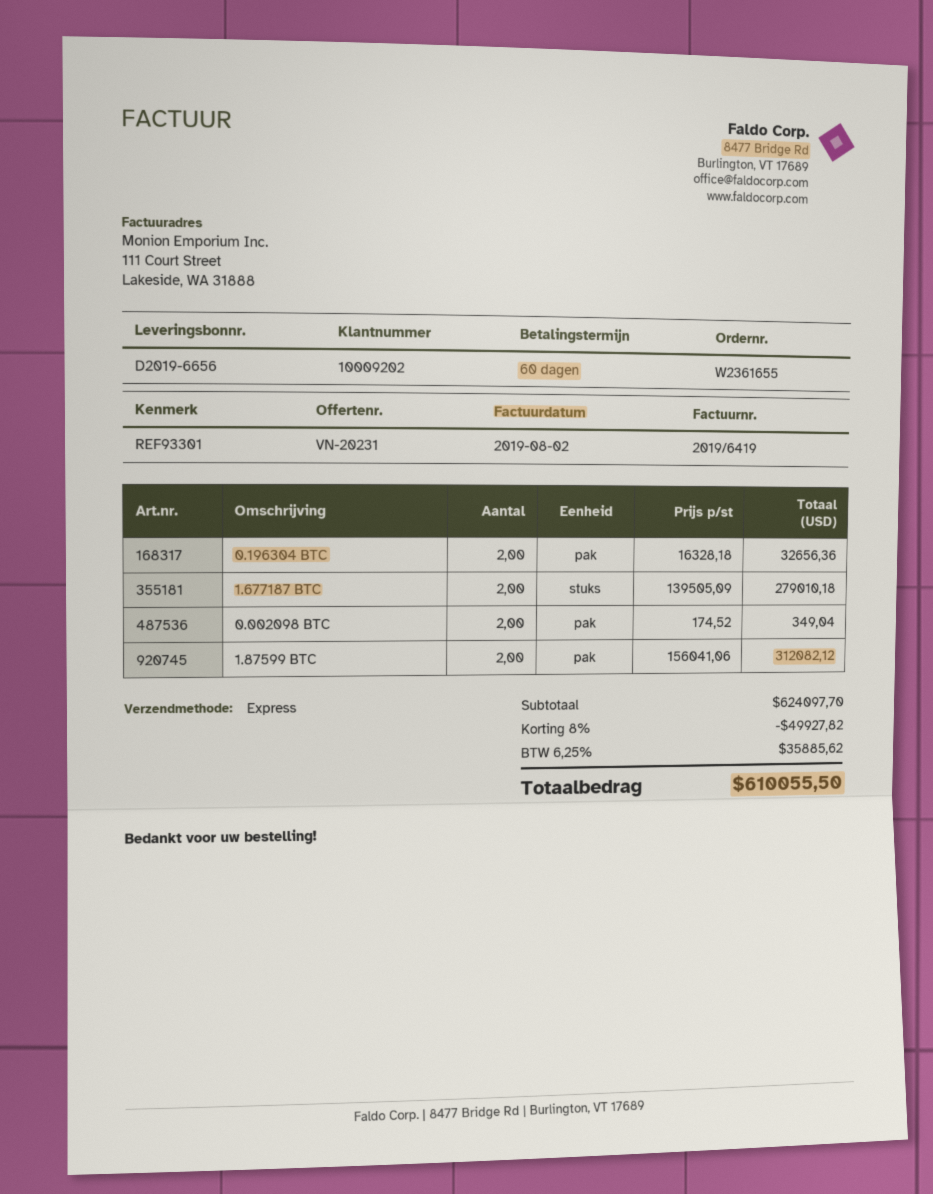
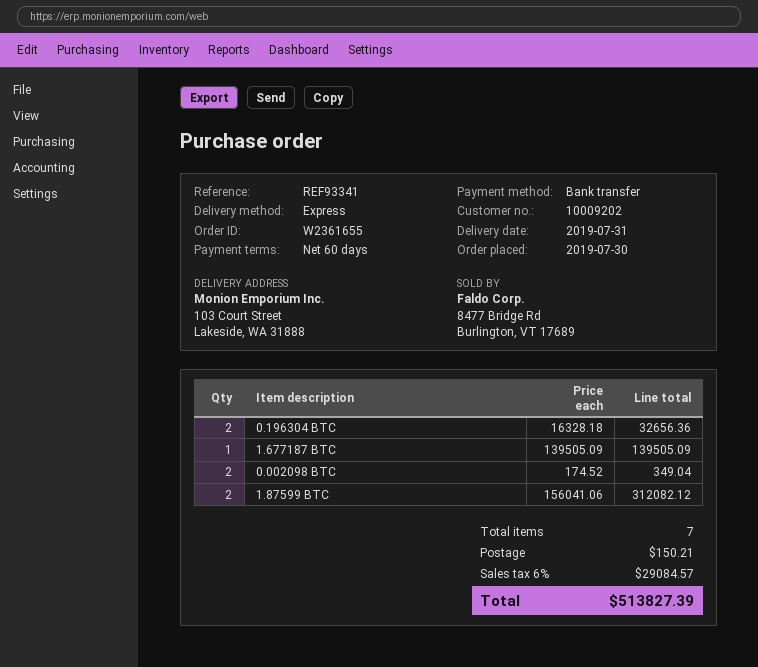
reference: REF93301 -> REF93341
1.677187 BTC: 2 x 139505.09 = 279010.18 -> 1 x 139505.09 = 139505.09
discount: 8% = 49927.82 -> none
shipping: none -> 150.21
tax: 6.25% = 35885.62 -> 6% = 29084.57
total: 610055.50 -> 513827.39

